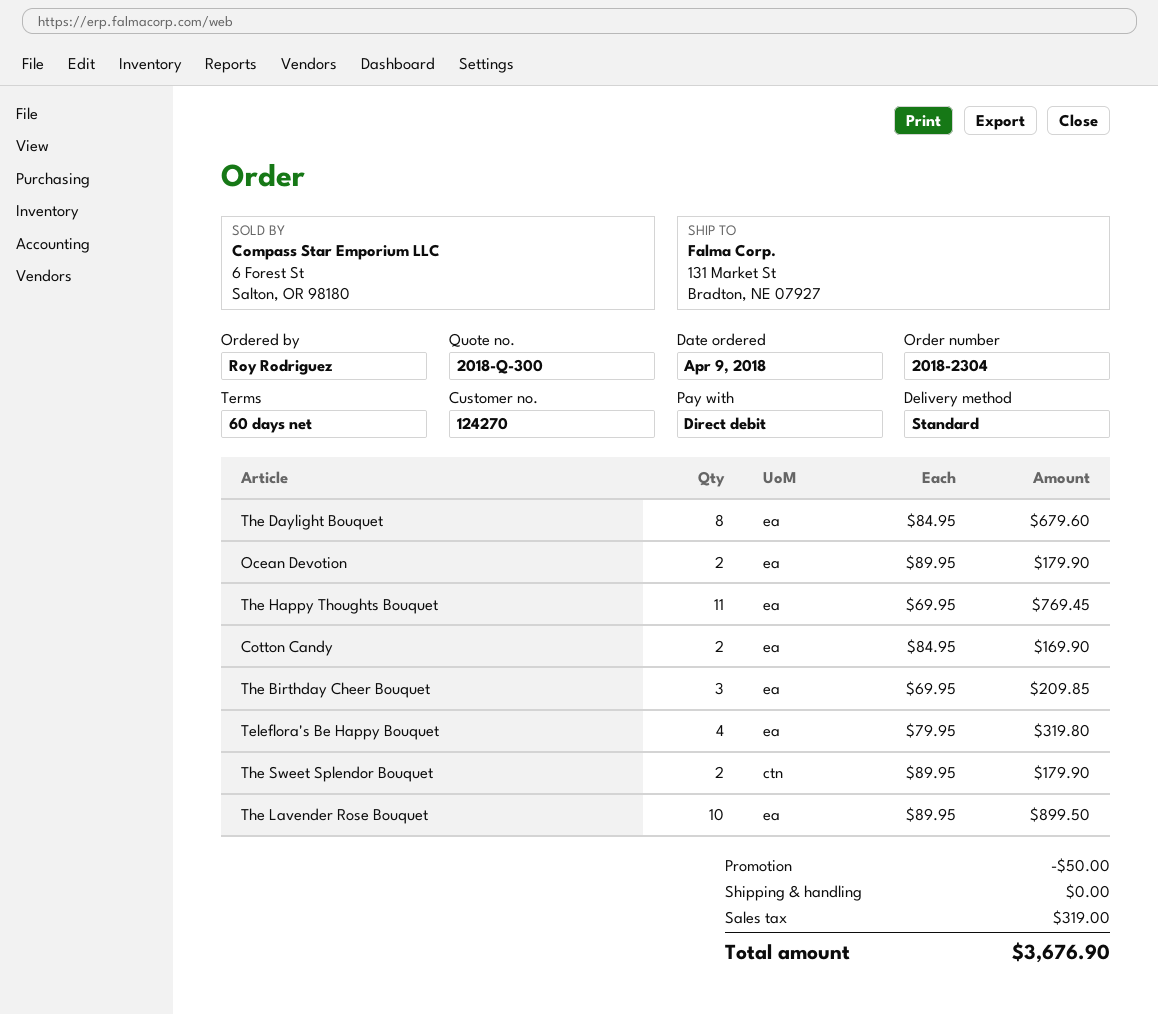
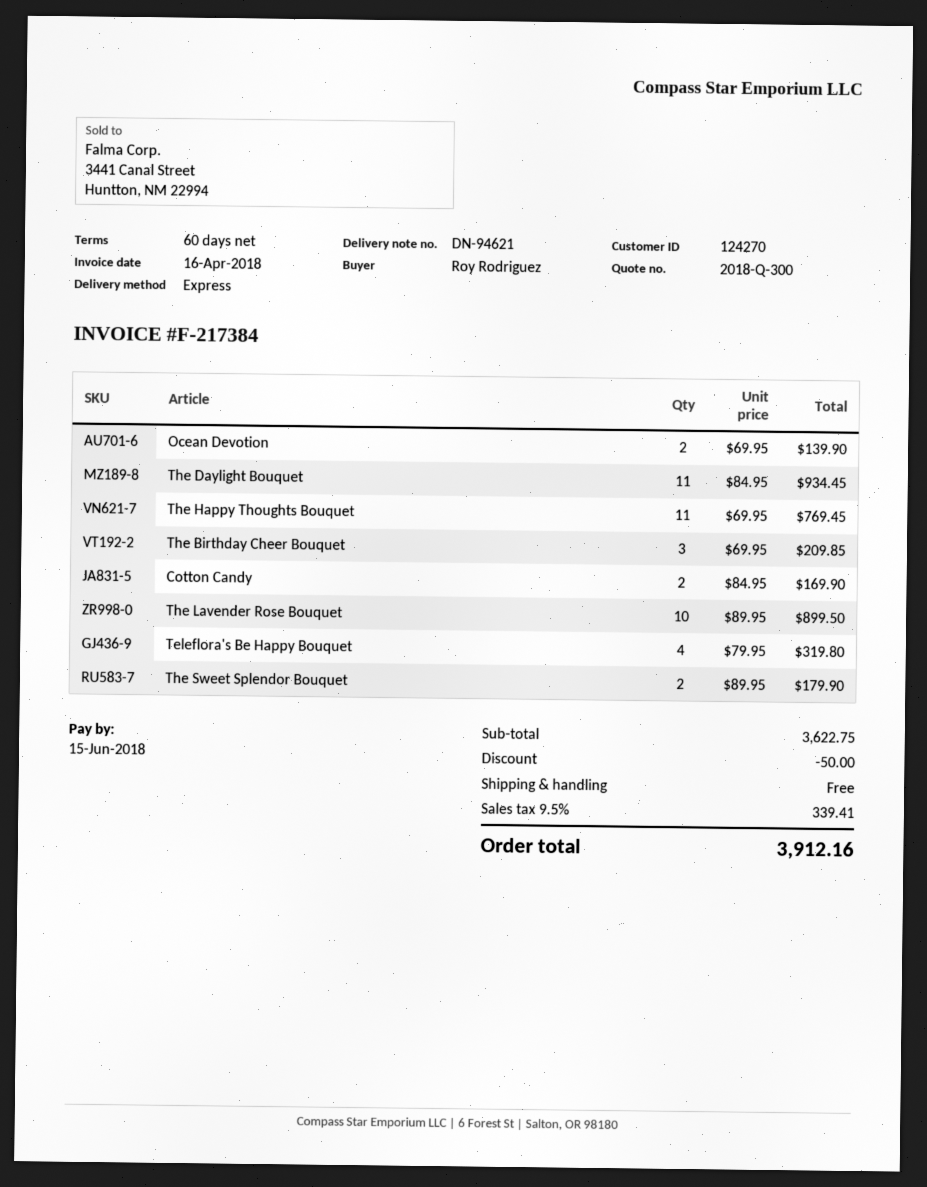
shipping method: standard -> express
The Daylight Bouquet: 8 x 84.95 = 679.60 -> 11 x 84.95 = 934.45
Ocean Devotion: 2 x 89.95 = 179.90 -> 2 x 69.95 = 139.90
tax: 319.00 -> 339.41
total: 3676.90 -> 3912.16

